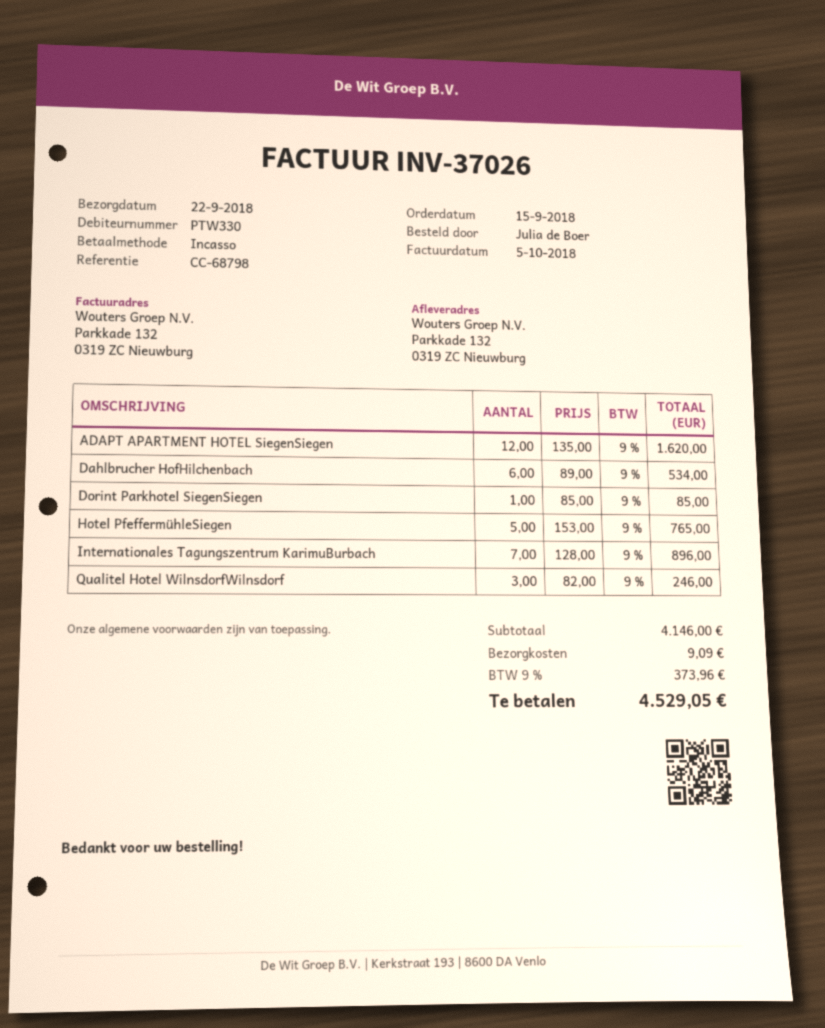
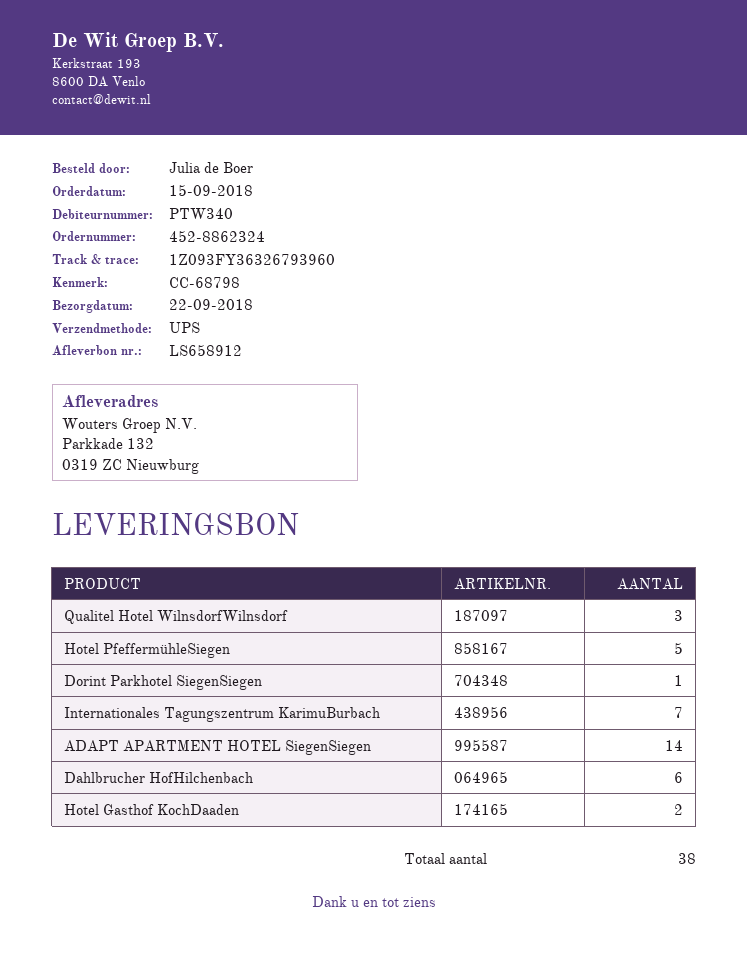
customer number: PTW330 -> PTW340
ADAPT APARTMENT HOTEL SiegenSiegen: 12 -> 14
Hotel Gasthof KochDaaden: none -> 2

